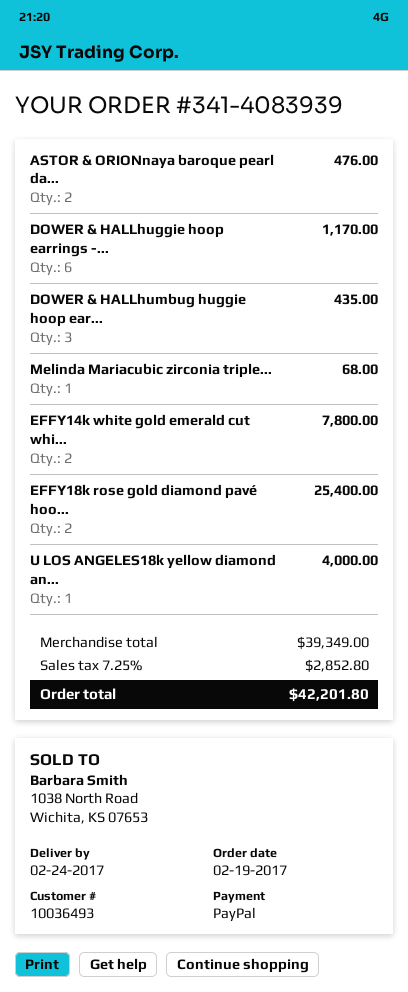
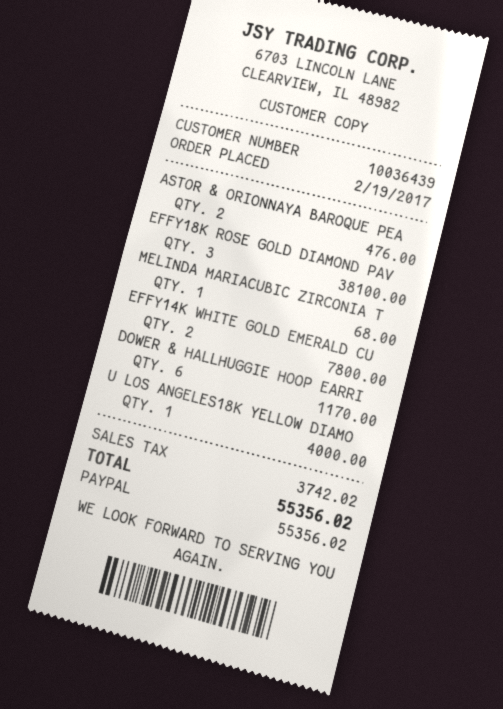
customer number: 10036493 -> 10036439
DOWER & HALLhumbug huggie hoop ear...: 3 for 435.00 -> none
EFFY18k rose gold diamond pavé hoo...: 2 for 25400.00 -> 3 for 38100.00
tax: 2852.80 -> 3742.02
total: 42201.80 -> 55356.02

